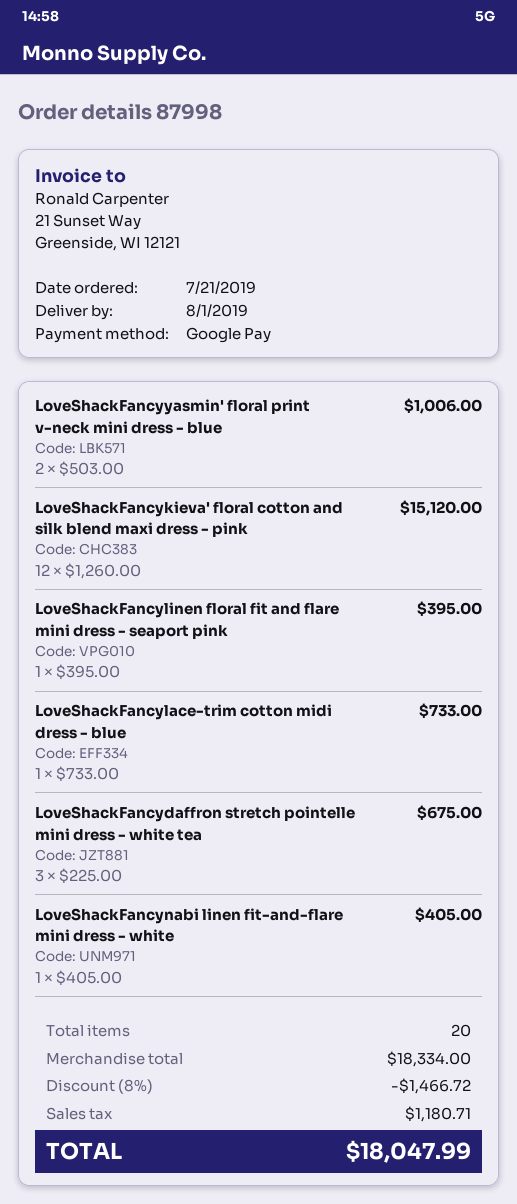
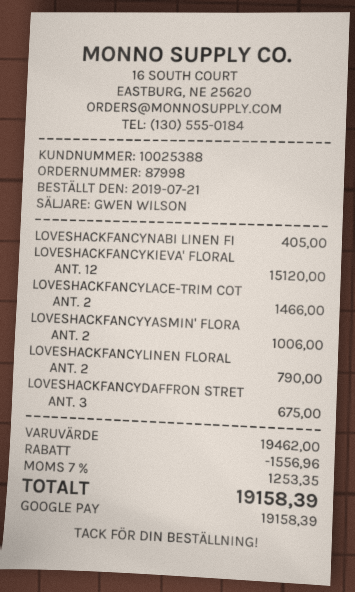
LoveShackFancylinen floral fit and flare mini dress - seaport pink: 1 for 395.00 -> 2 for 790.00
LoveShackFancylace-trim cotton midi dress - blue: 1 for 733.00 -> 2 for 1466.00
subtotal: 18334.00 -> 19462.00
discount: 1466.72 -> 1556.96
tax: 1180.71 -> 1253.35
total: 18047.99 -> 19158.39

